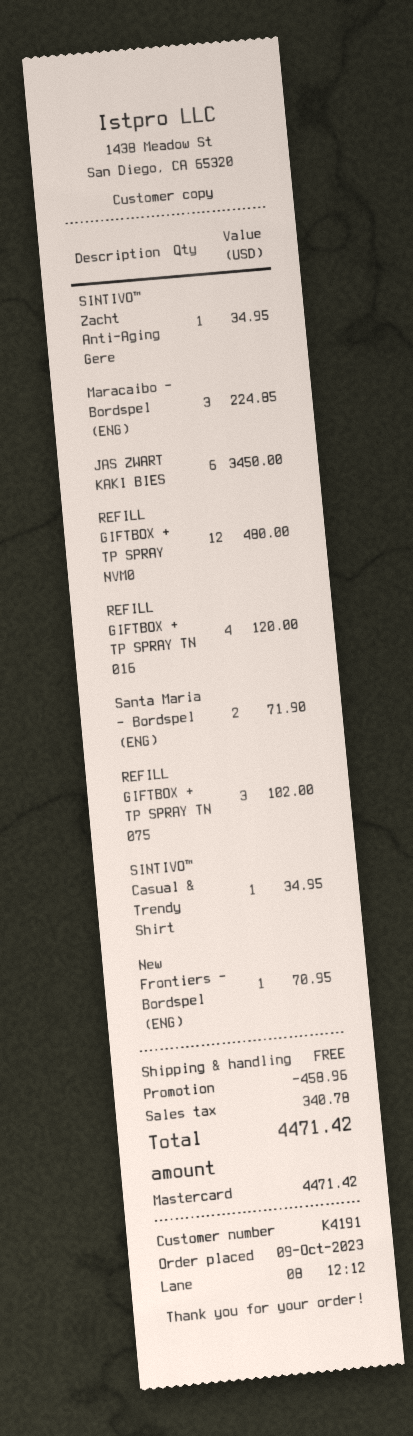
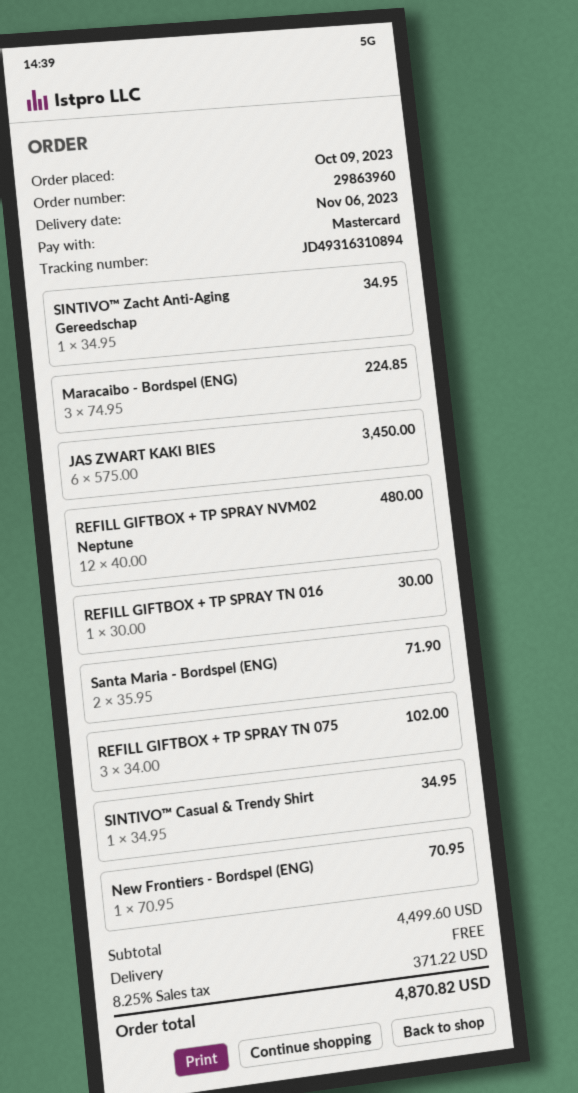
REFILL GIFTBOX + TP SPRAY TN 016: 4 for 120.00 -> 1 for 30.00
discount: 458.96 -> none
tax: 340.78 -> 371.22
total: 4471.42 -> 4870.82

